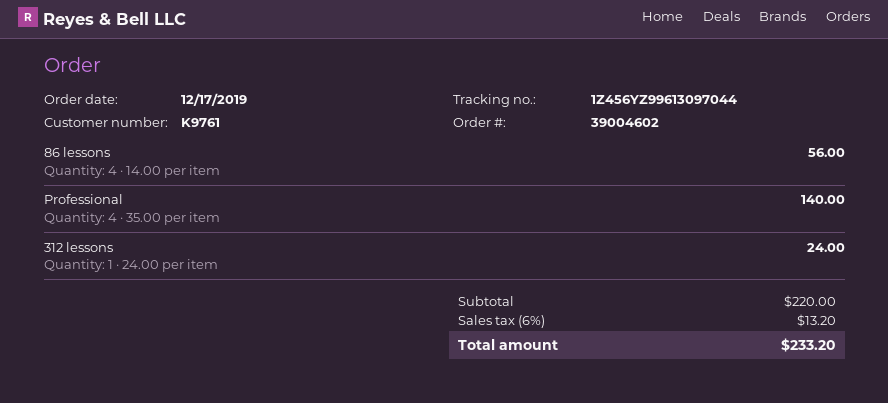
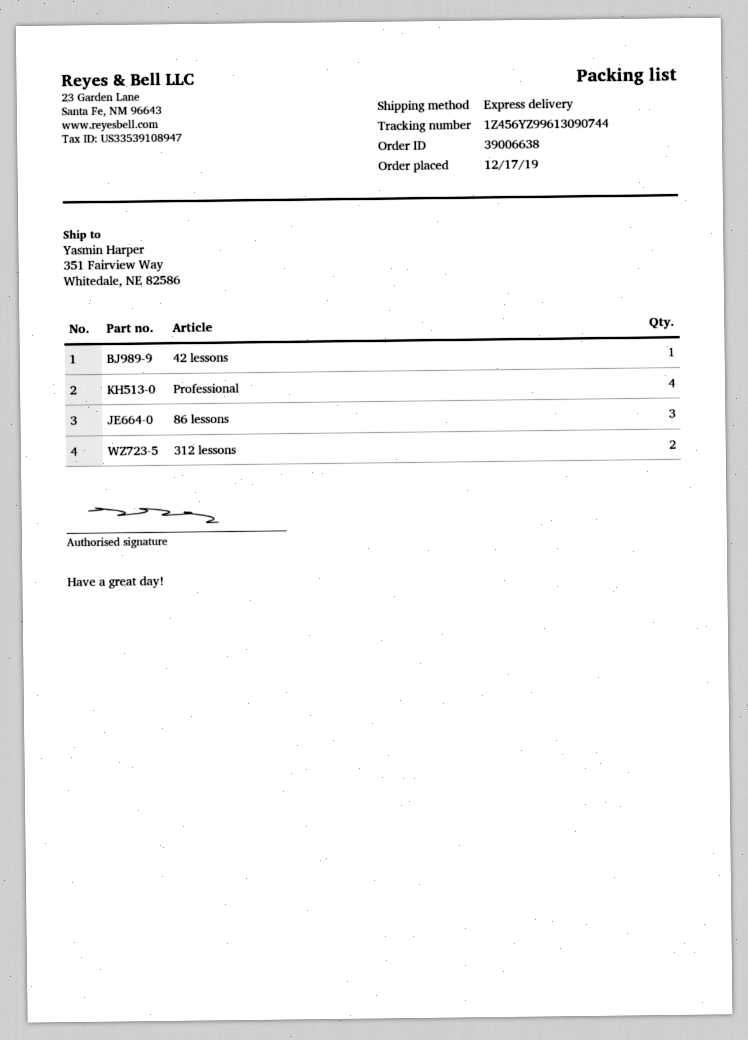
order number: 39004602 -> 39006638
tracking number: 1Z456YZ99613097044 -> 1Z456YZ99613090744
86 lessons: 4 -> 3
312 lessons: 1 -> 2
42 lessons: none -> 1

